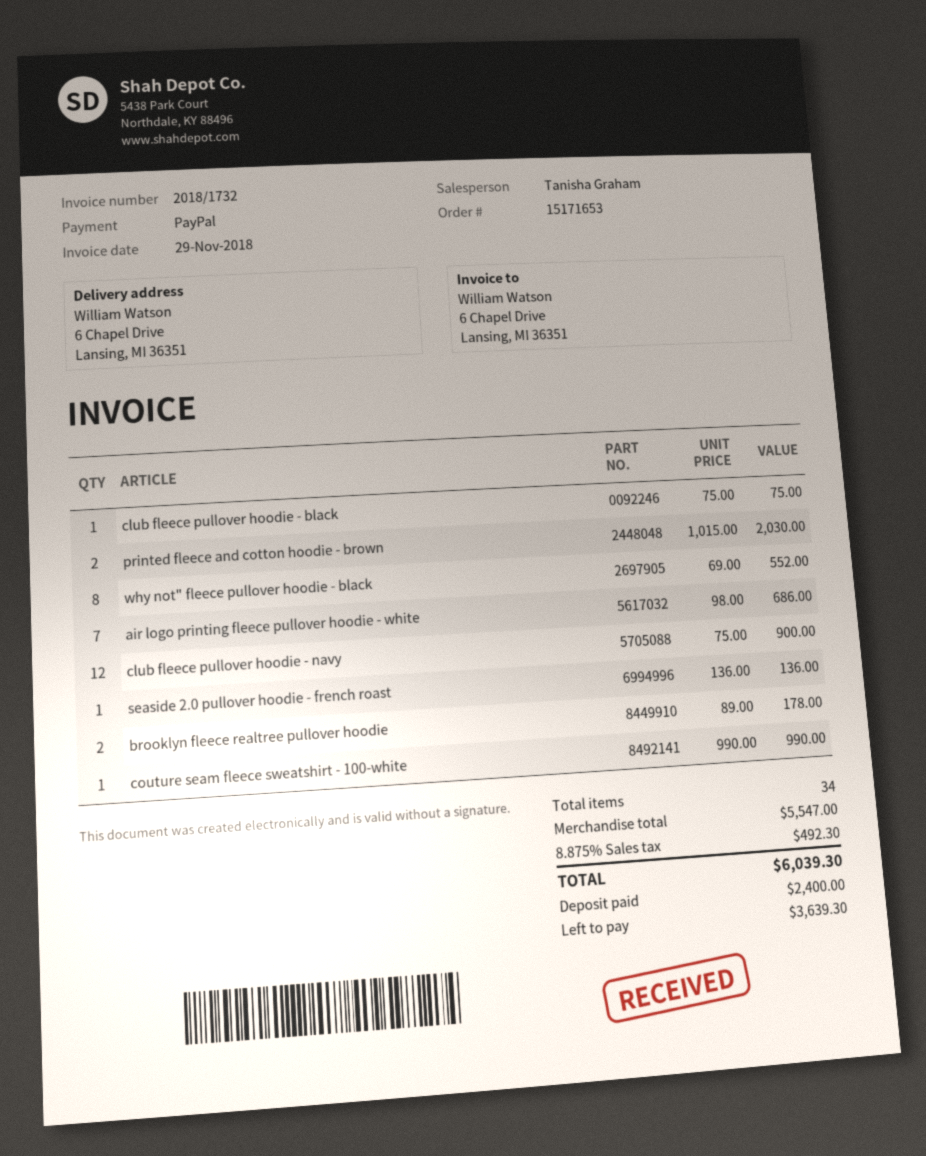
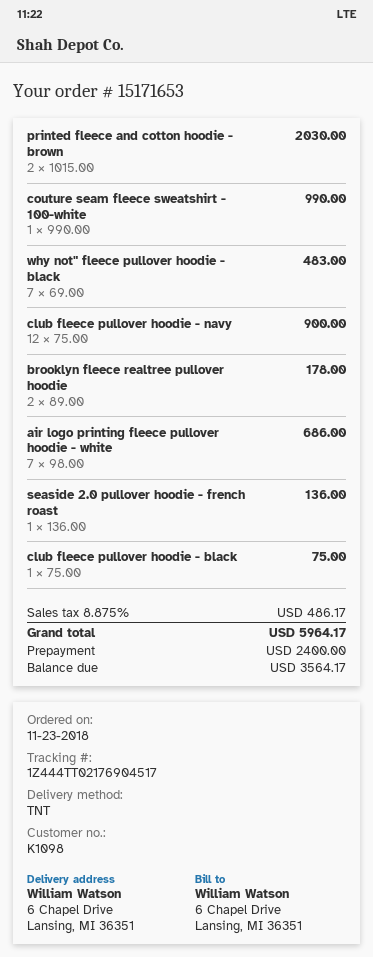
why not" fleece pullover hoodie - black: 8 x 69.00 = 552.00 -> 7 x 69.00 = 483.00
tax: 8.875% = 492.30 -> 8.875% = 486.17
total: 6039.30 -> 5964.17
balance: 3639.30 -> 3564.17

